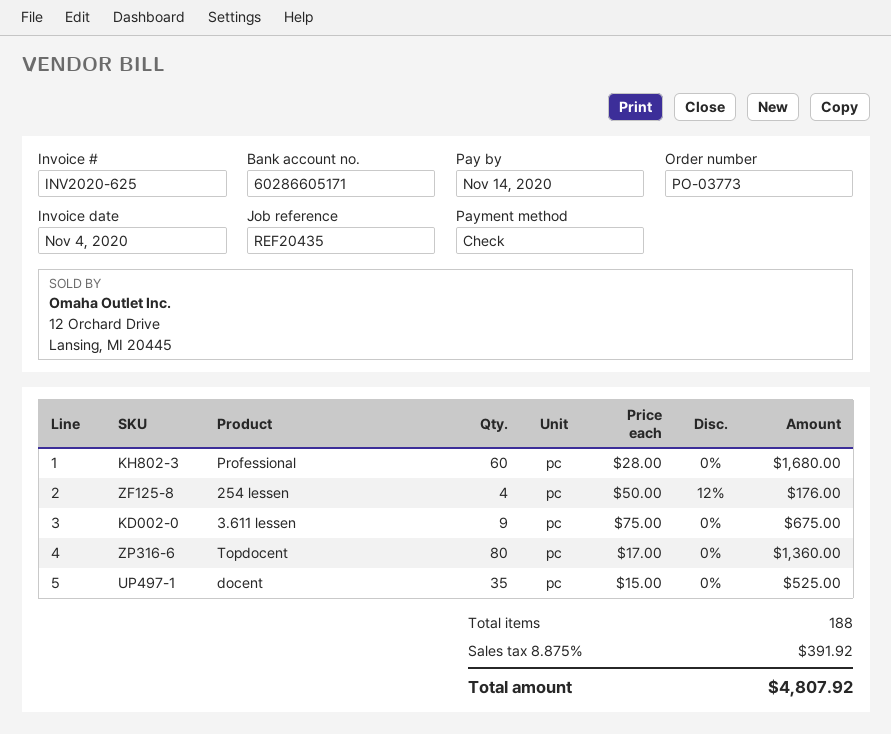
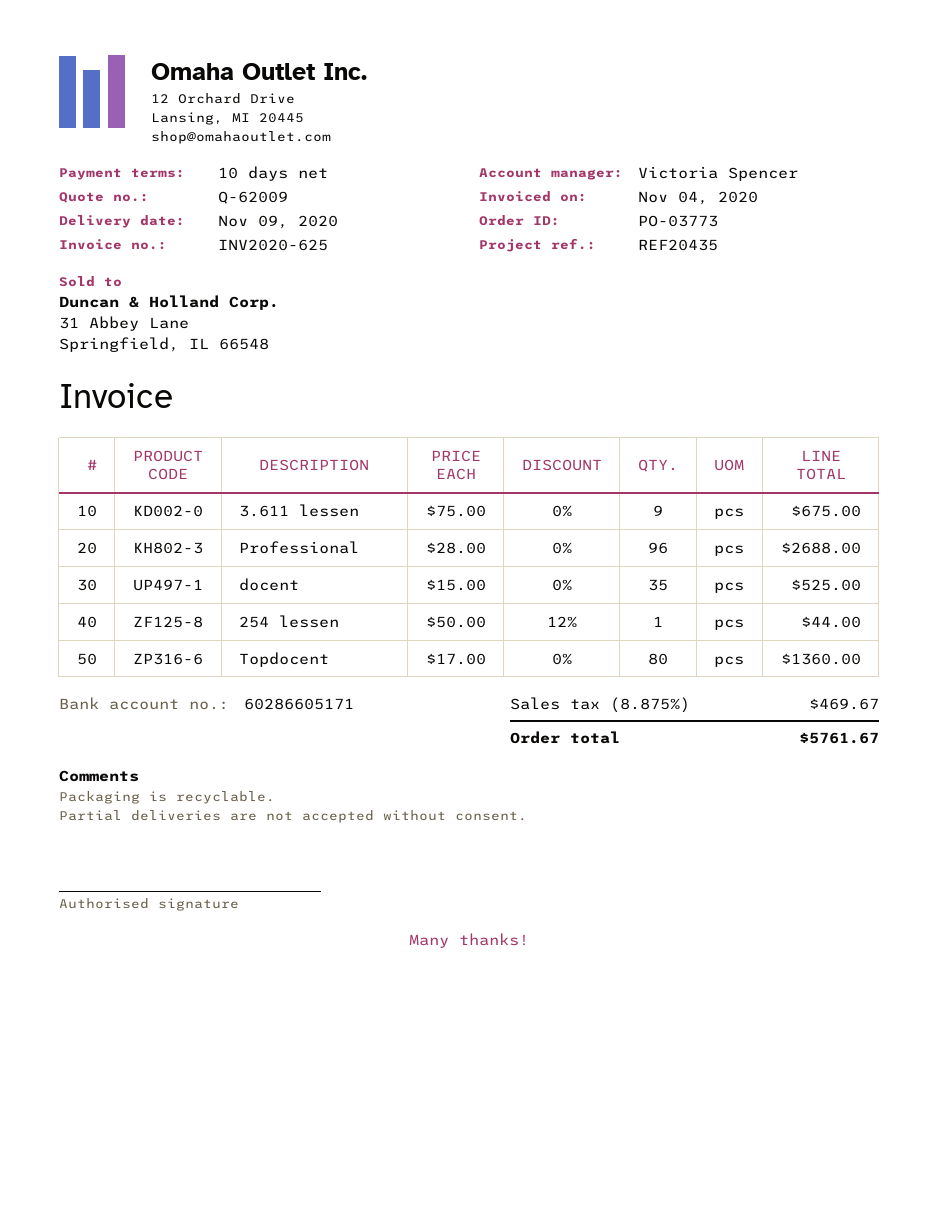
Professional: 60 x 28.00 = 1680.00 -> 96 x 28.00 = 2688.00
254 lessen: 4 x 50.00 - 12% = 176.00 -> 1 x 50.00 - 12% = 44.00
tax: 8.875% = 391.92 -> 8.875% = 469.67
total: 4807.92 -> 5761.67

